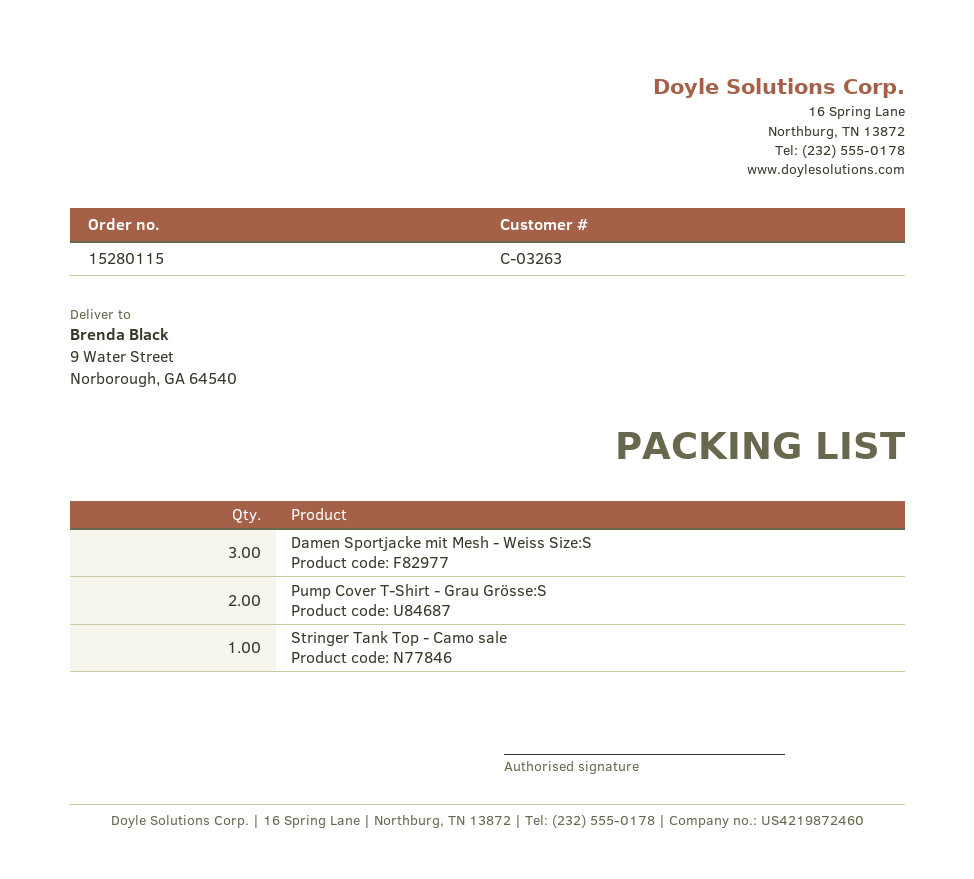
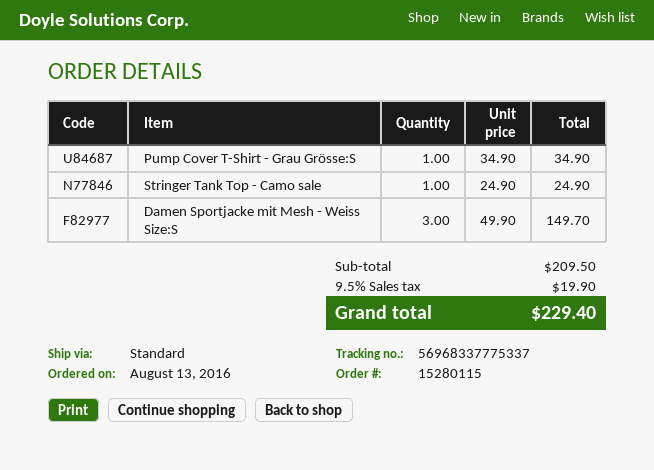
Pump Cover T-Shirt - Grau Grösse:S: 2 -> 1

